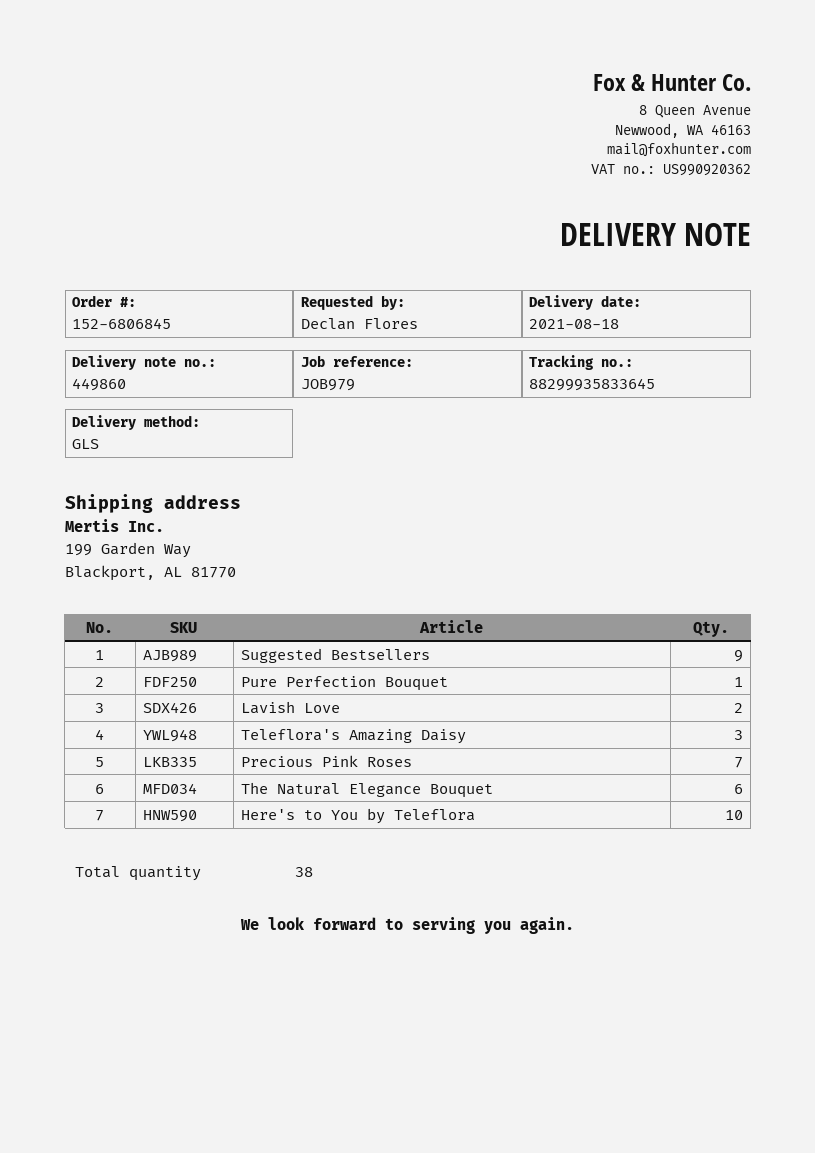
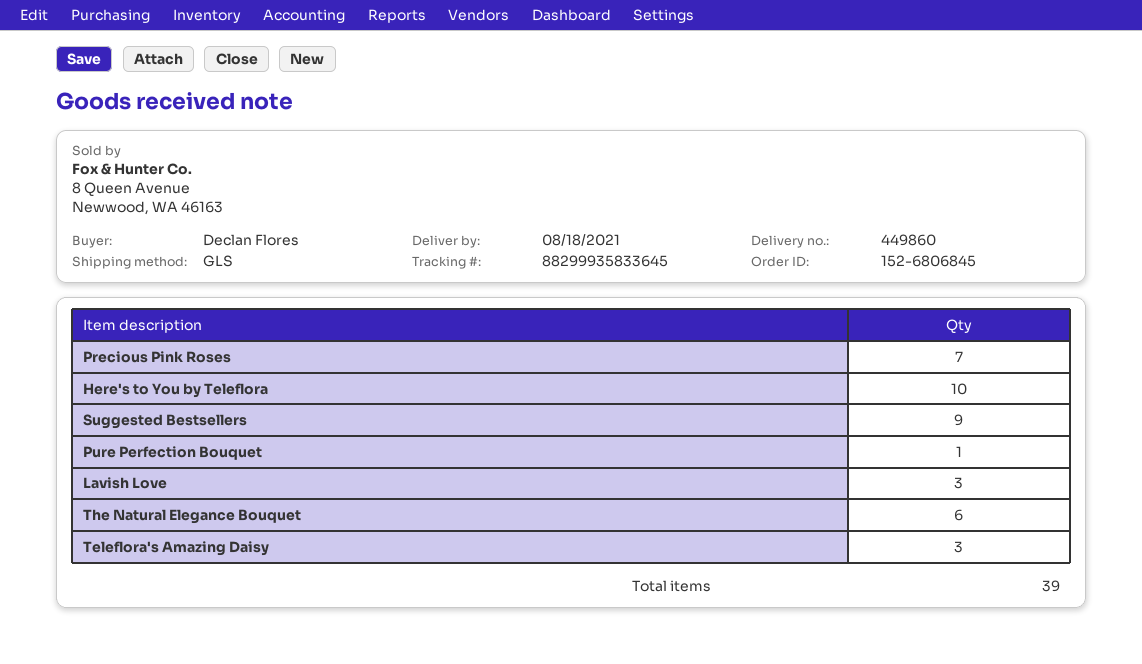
Lavish Love: 2 -> 3
total quantity: 38 -> 39

